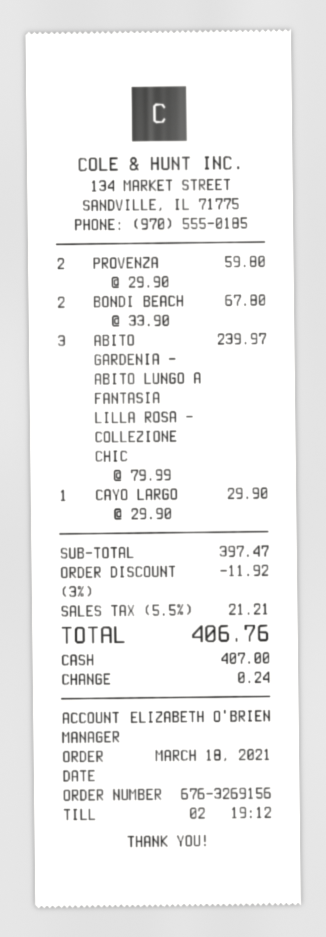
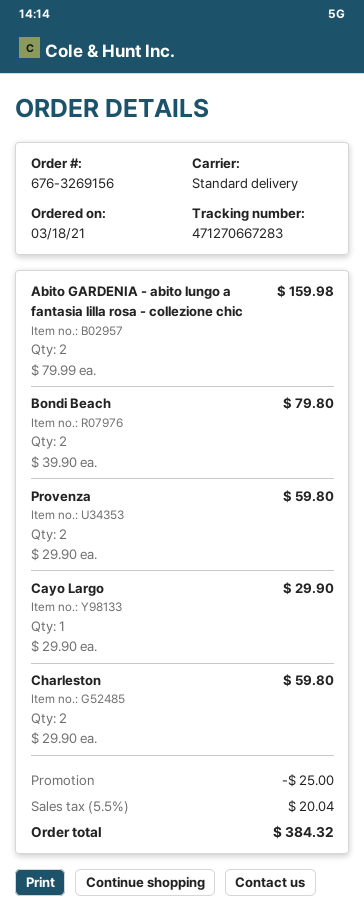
BONDI BEACH: 2 x 33.90 = 67.80 -> 2 x 39.90 = 79.80
ABITO GARDENIA - ABITO LUNGO A FANTASIA LILLA ROSA - COLLEZIONE CHIC: 3 x 79.99 = 239.97 -> 2 x 79.99 = 159.98
Charleston: none -> 2 x 29.90 = 59.80
discount: 11.92 -> 25.00
tax: 5.5% = 21.21 -> 5.5% = 20.04
total: 406.76 -> 384.32

